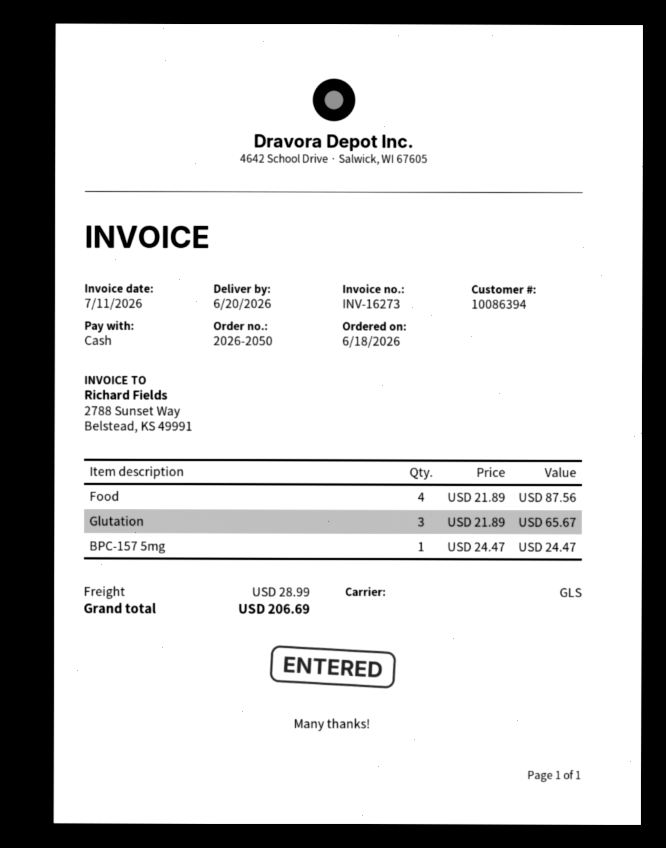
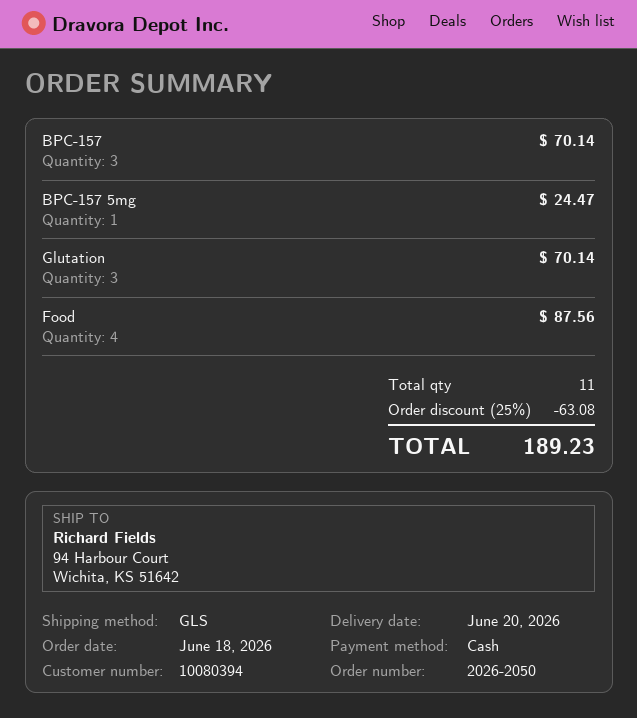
customer number: 10086394 -> 10080394
Glutation: 3 for 65.67 -> 3 for 70.14
BPC-157: none -> 3 for 70.14
discount: none -> 25% = 63.08
shipping: 28.99 -> none
total: 206.69 -> 189.23

